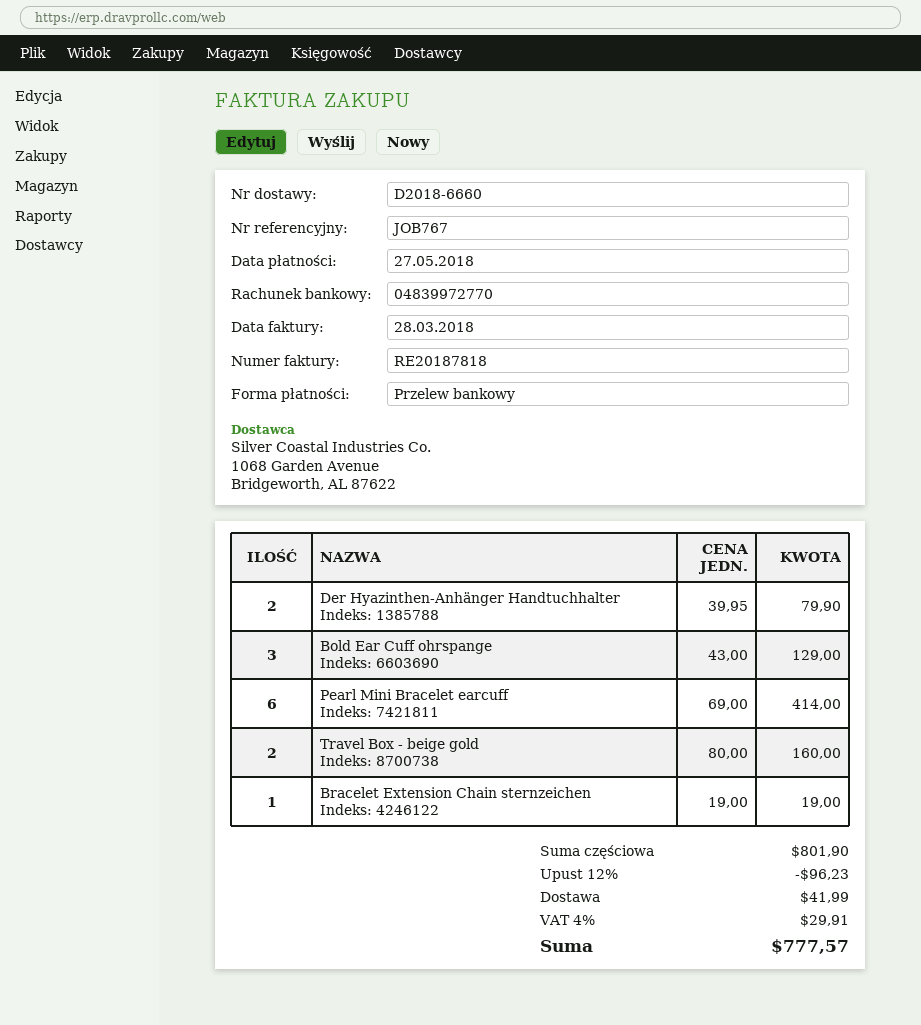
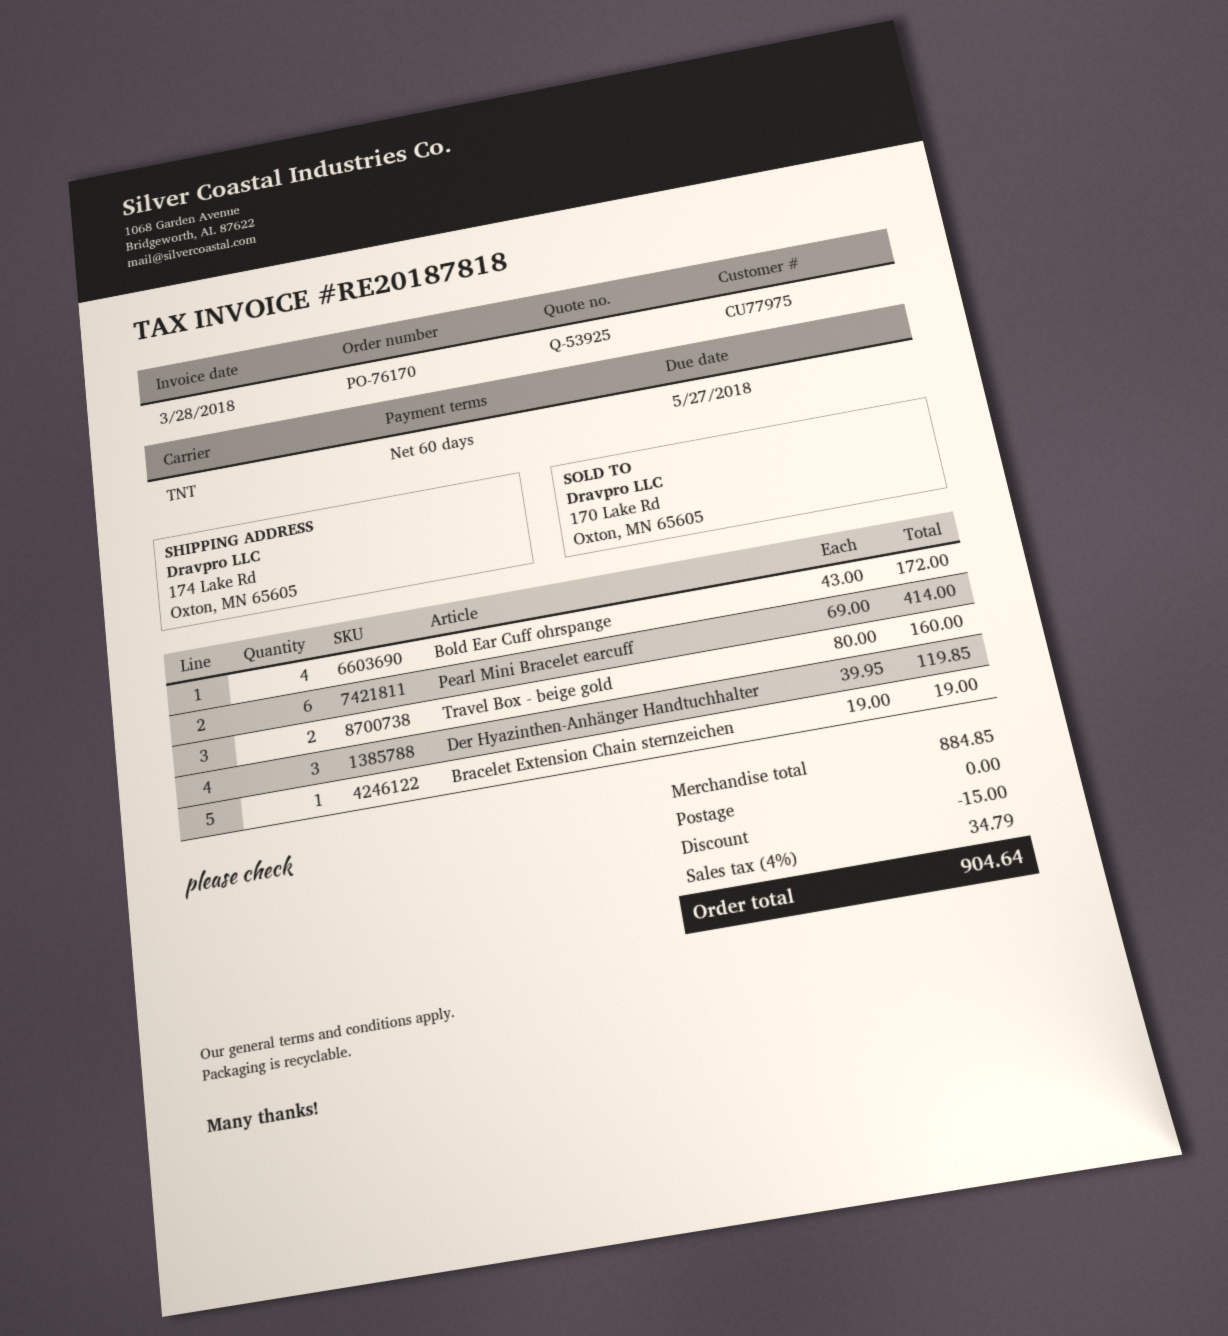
Der Hyazinthen-Anhänger Handtuchhalter: 2 x 39.95 = 79.90 -> 3 x 39.95 = 119.85
Bold Ear Cuff ohrspange: 3 x 43.00 = 129.00 -> 4 x 43.00 = 172.00
subtotal: 801.90 -> 884.85
discount: 96.23 -> 15.00
shipping: 41.99 -> 0.00
tax: 4% = 29.91 -> 4% = 34.79
total: 777.57 -> 904.64

